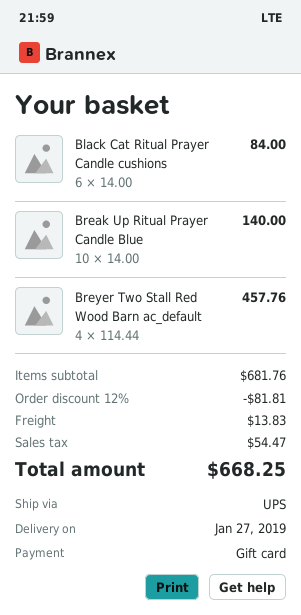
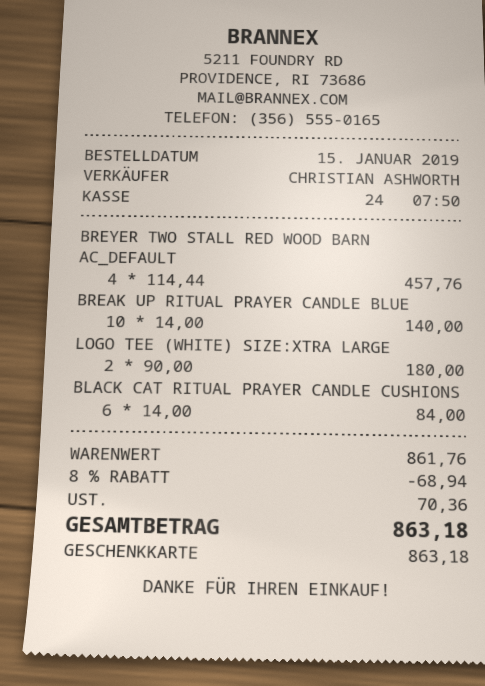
LOGO TEE (WHITE) SIZE:XTRA LARGE: none -> 2 x 90.00 = 180.00
subtotal: 681.76 -> 861.76
discount: 12% = 81.81 -> 8% = 68.94
shipping: 13.83 -> none
tax: 54.47 -> 70.36
total: 668.25 -> 863.18

